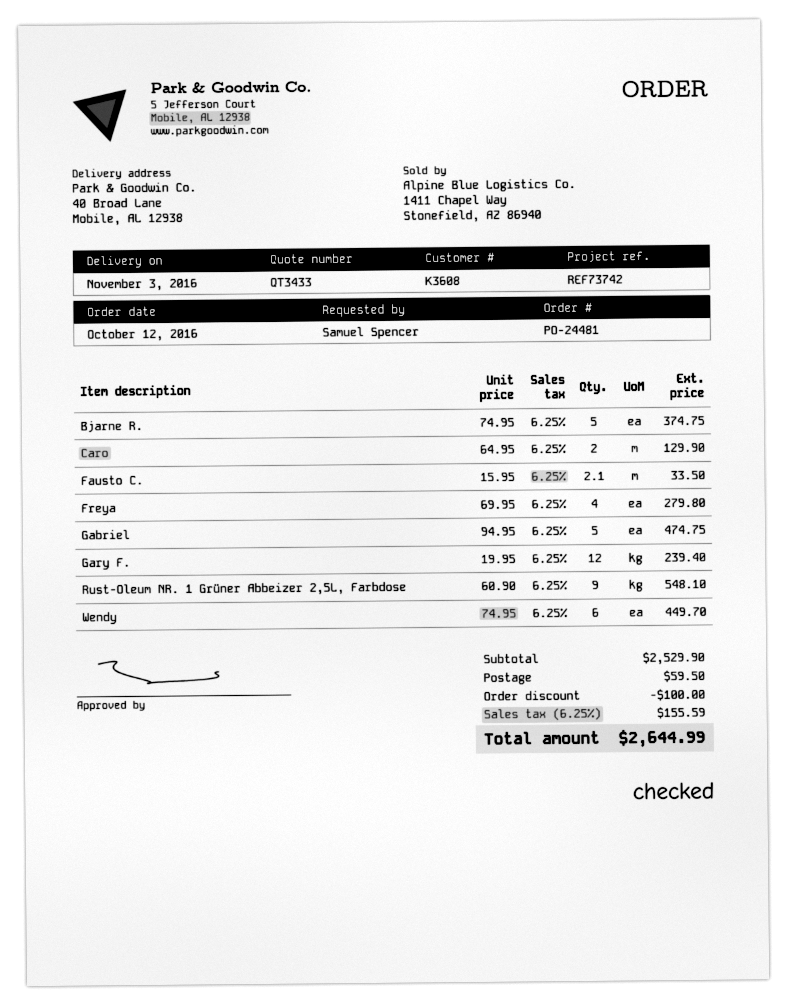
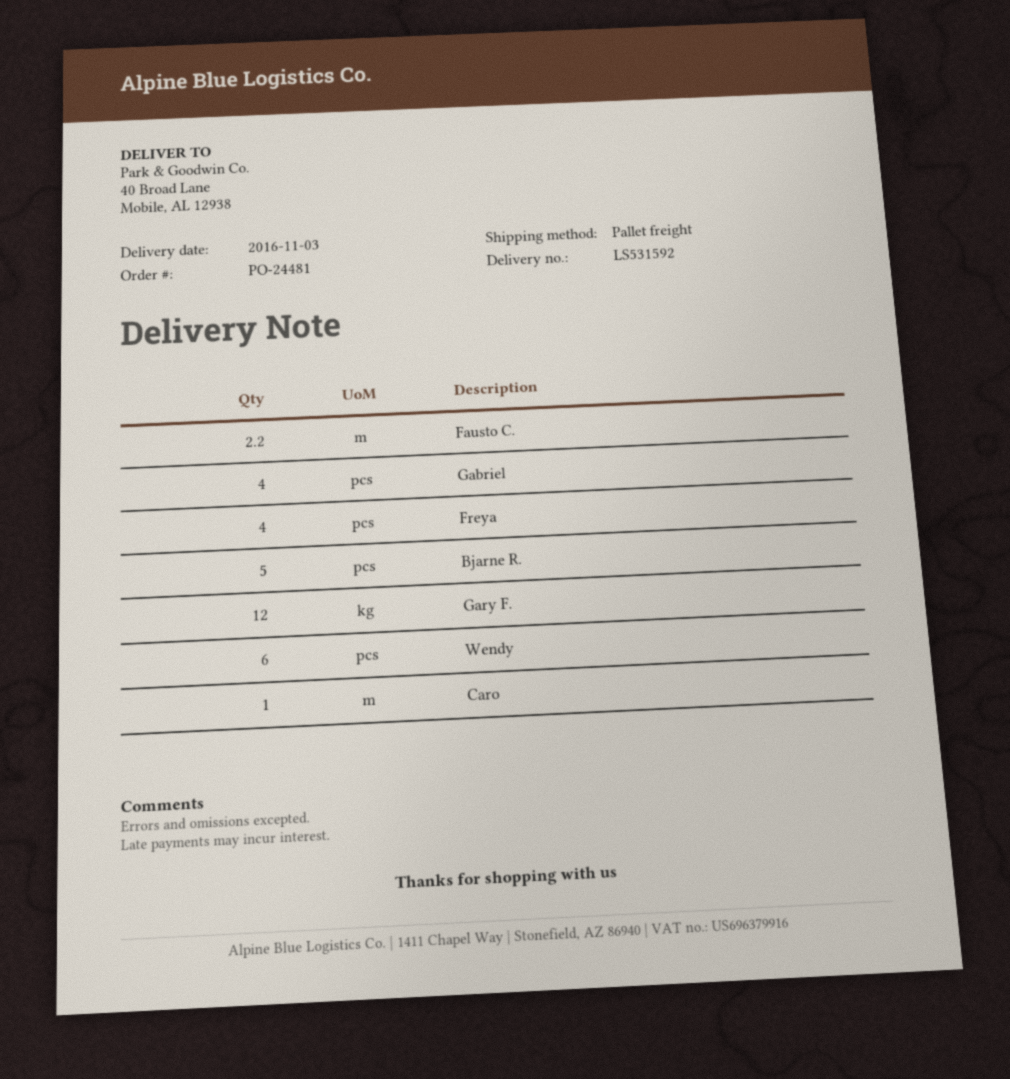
Caro: 2 -> 1
Fausto C.: 2.1 -> 2.2
Gabriel: 5 -> 4
Rust-Oleum NR. 1 Grüner Abbeizer 2,5L, Farbdose: 9 -> none

